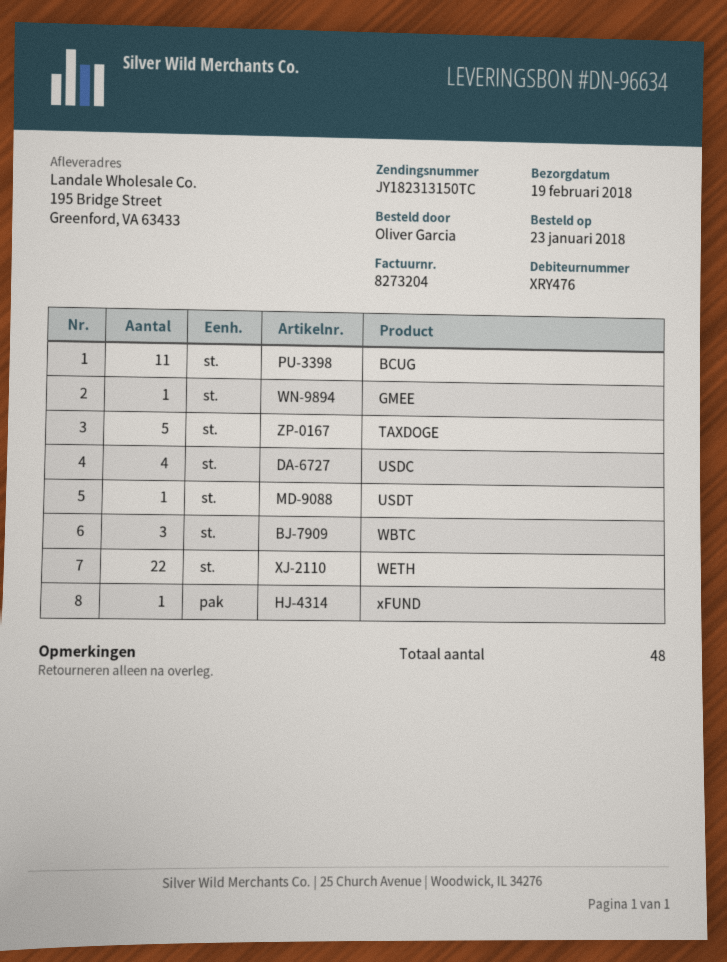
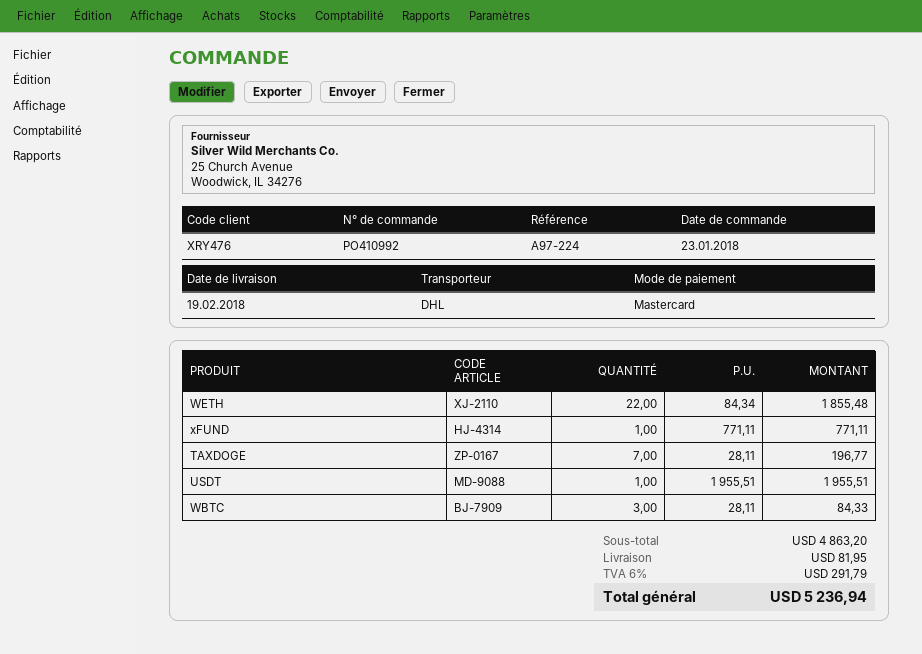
BCUG: 11 -> none
GMEE: 1 -> none
TAXDOGE: 5 -> 7
USDC: 4 -> none

